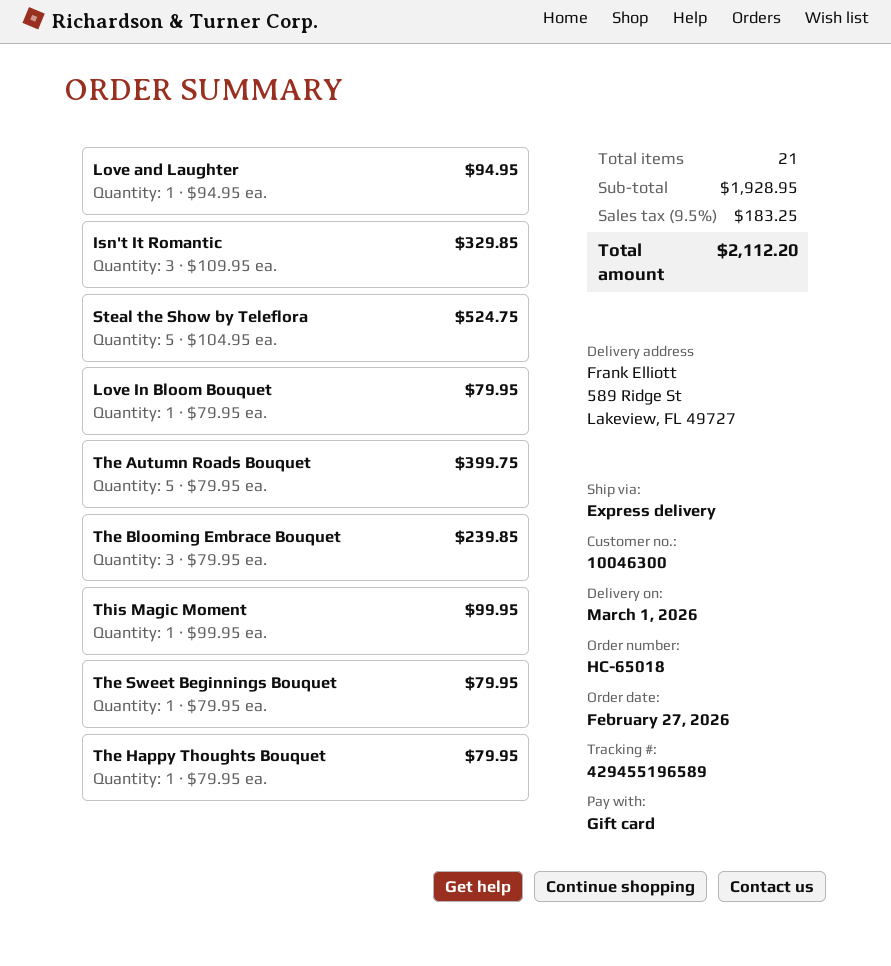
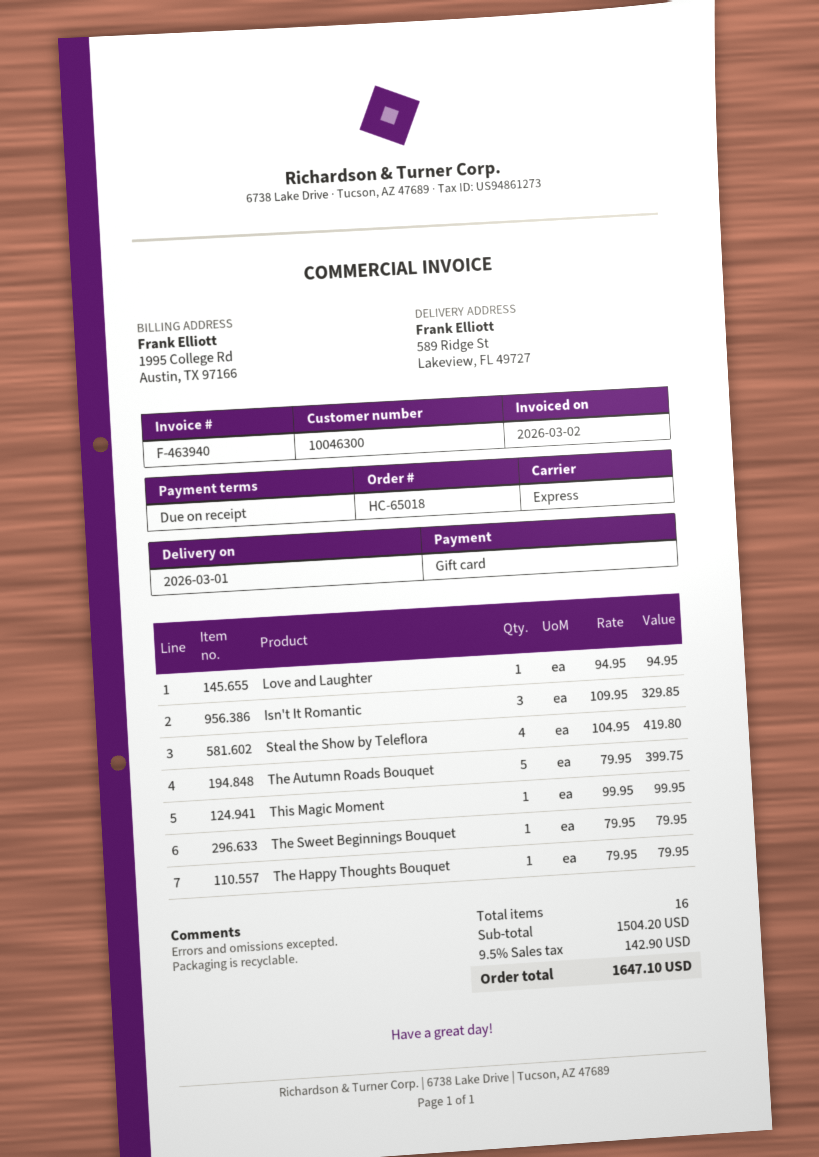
Steal the Show by Teleflora: 5 x 104.95 = 524.75 -> 4 x 104.95 = 419.80
Love In Bloom Bouquet: 1 x 79.95 = 79.95 -> none
The Blooming Embrace Bouquet: 3 x 79.95 = 239.85 -> none
total quantity: 21 -> 16
subtotal: 1928.95 -> 1504.20
tax: 9.5% = 183.25 -> 9.5% = 142.90
total: 2112.20 -> 1647.10

